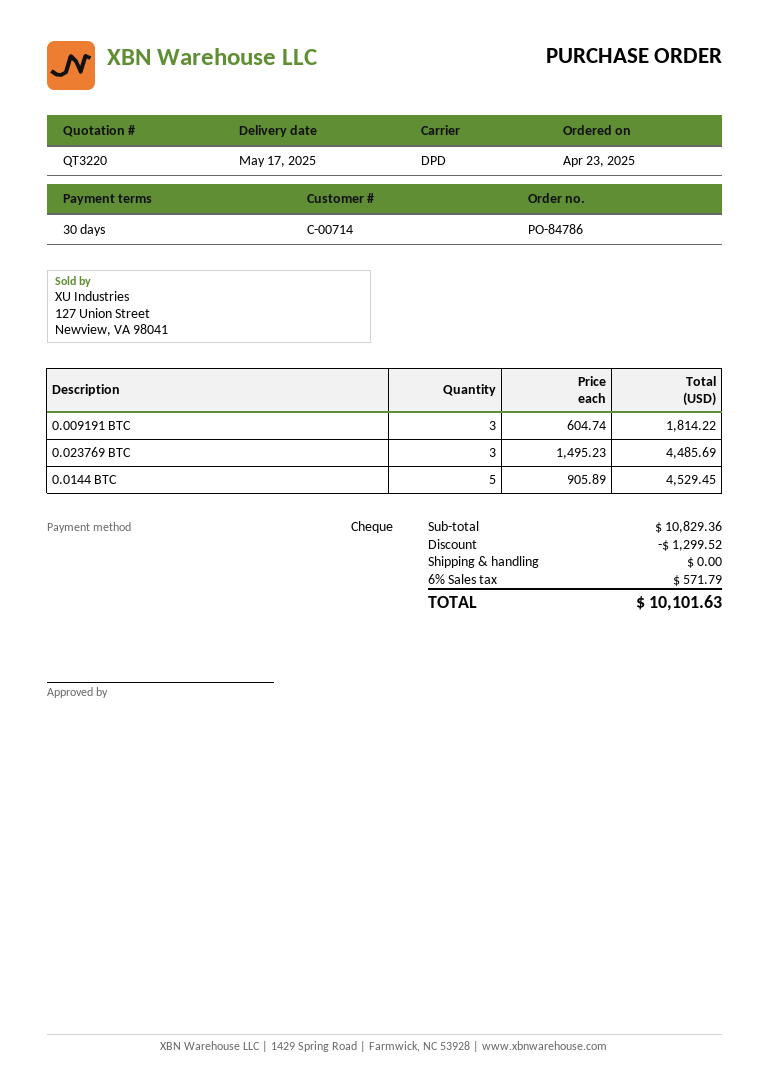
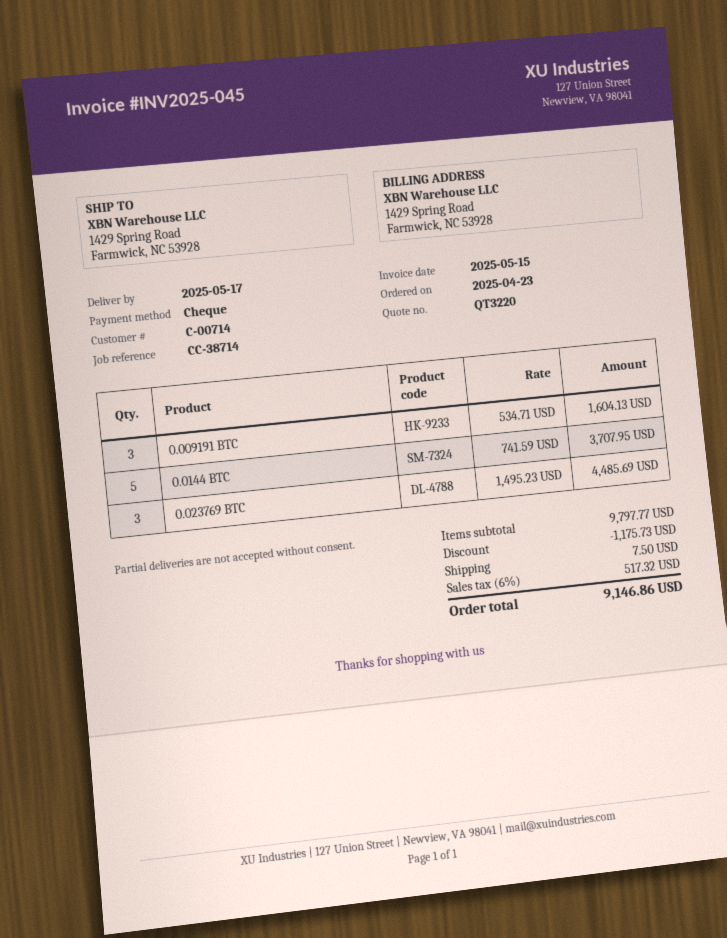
0.009191 BTC: 3 x 604.74 = 1814.22 -> 3 x 534.71 = 1604.13
0.0144 BTC: 5 x 905.89 = 4529.45 -> 5 x 741.59 = 3707.95
subtotal: 10829.36 -> 9797.77
discount: 1299.52 -> 1175.73
shipping: 0.00 -> 7.50
tax: 6% = 571.79 -> 6% = 517.32
total: 10101.63 -> 9146.86

